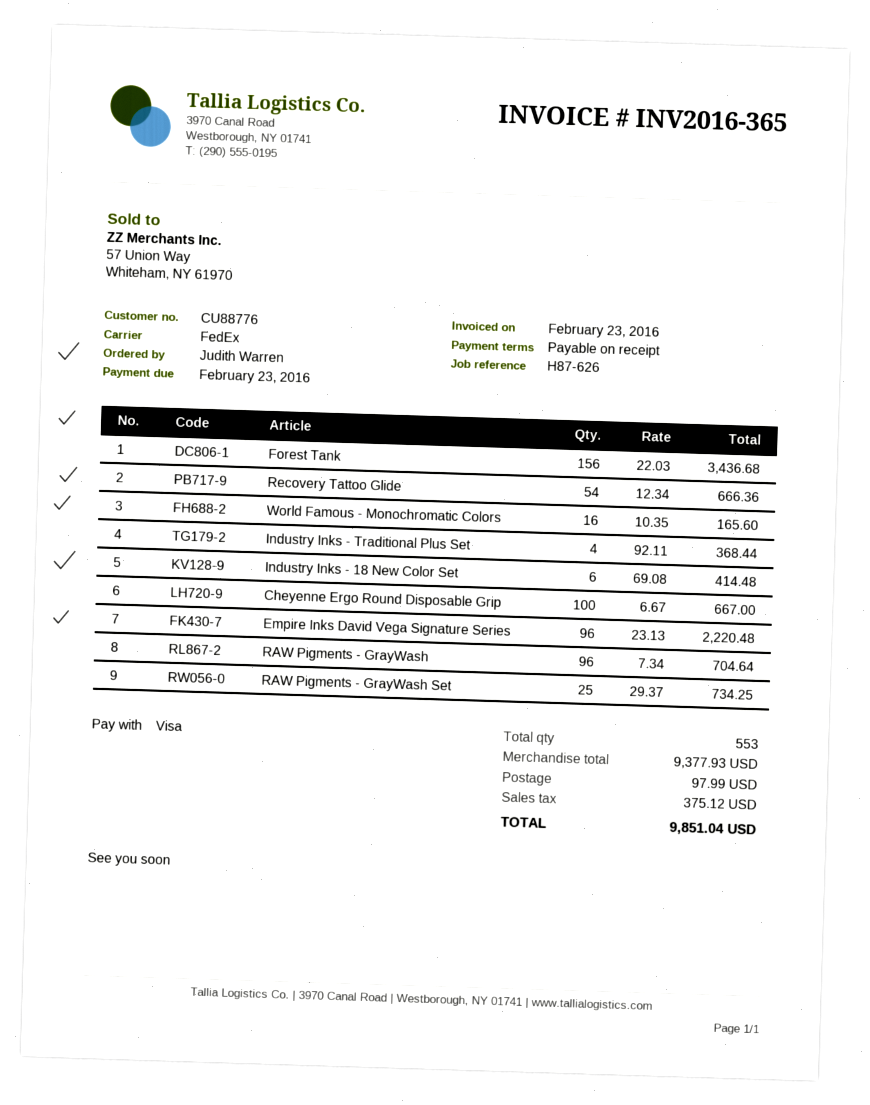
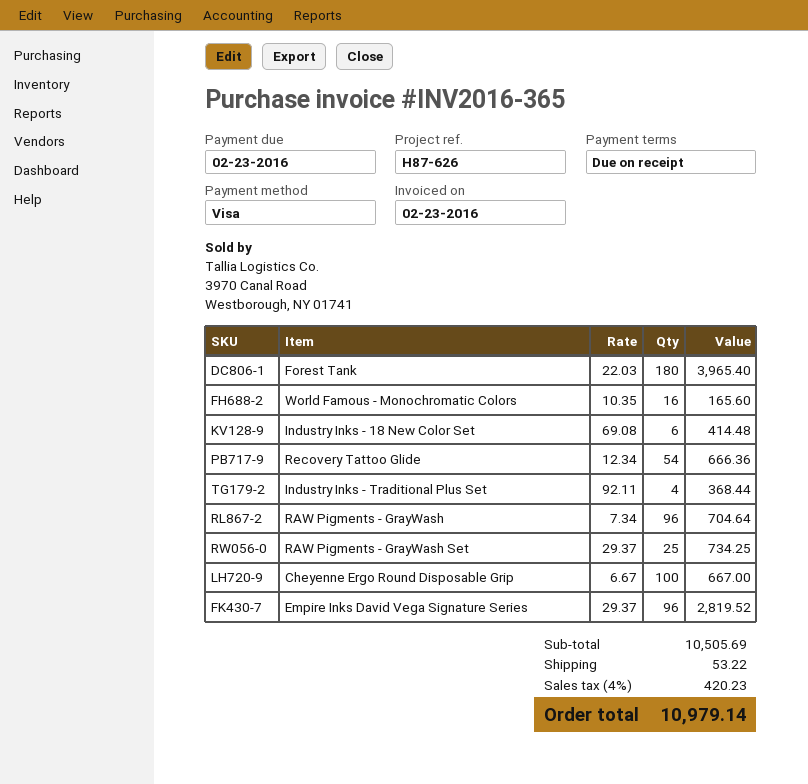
Forest Tank: 156 x 22.03 = 3436.68 -> 180 x 22.03 = 3965.40
Empire Inks David Vega Signature Series: 96 x 23.13 = 2220.48 -> 96 x 29.37 = 2819.52
subtotal: 9377.93 -> 10505.69
shipping: 97.99 -> 53.22
tax: 375.12 -> 420.23
total: 9851.04 -> 10979.14

